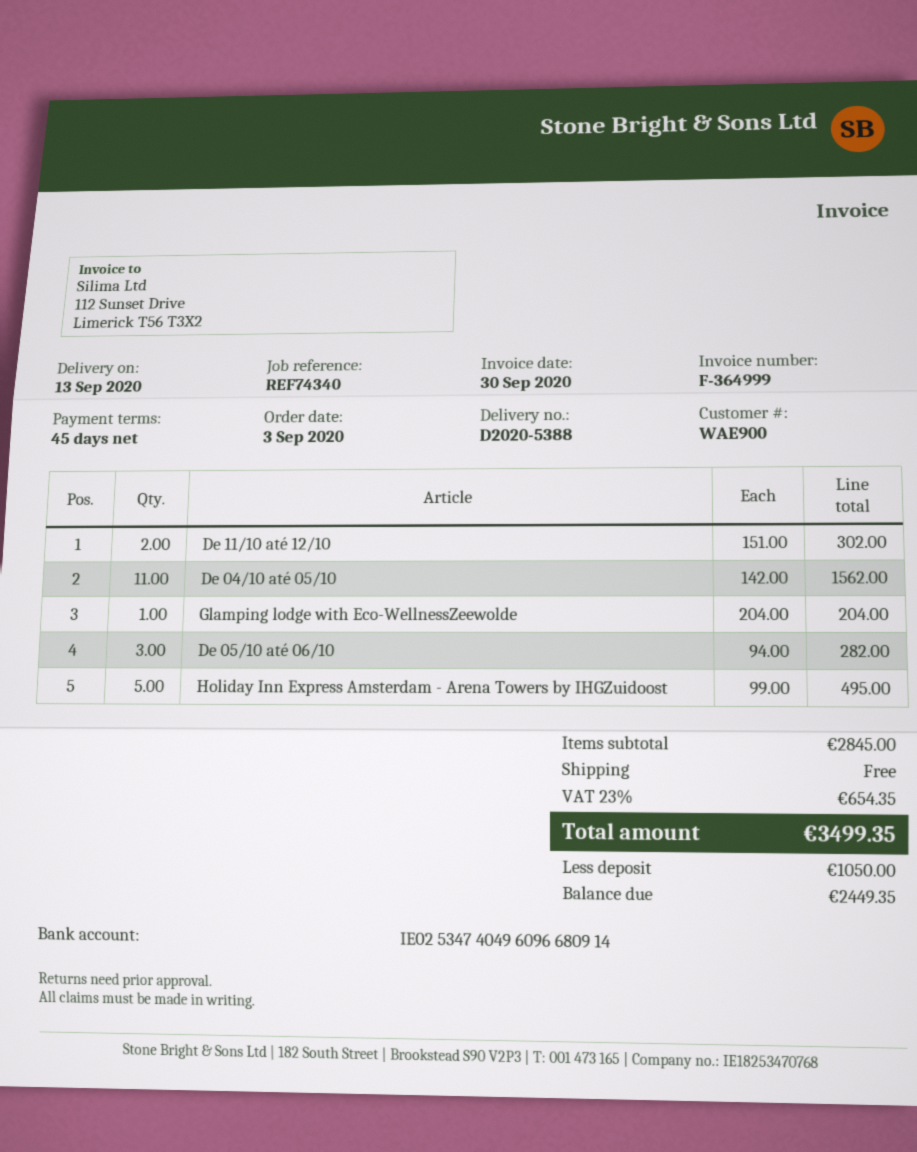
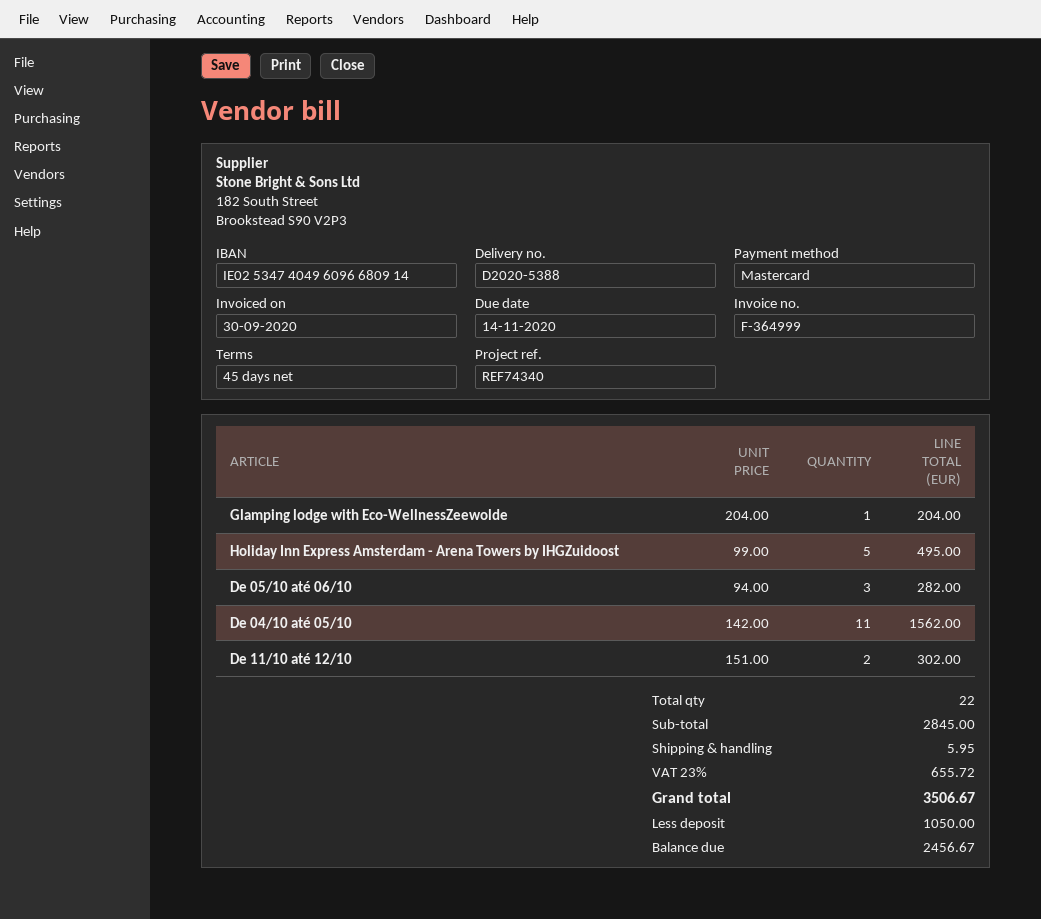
shipping: 0.00 -> 5.95
tax: 23% = 654.35 -> 23% = 655.72
total: 3499.35 -> 3506.67
balance: 2449.35 -> 2456.67

